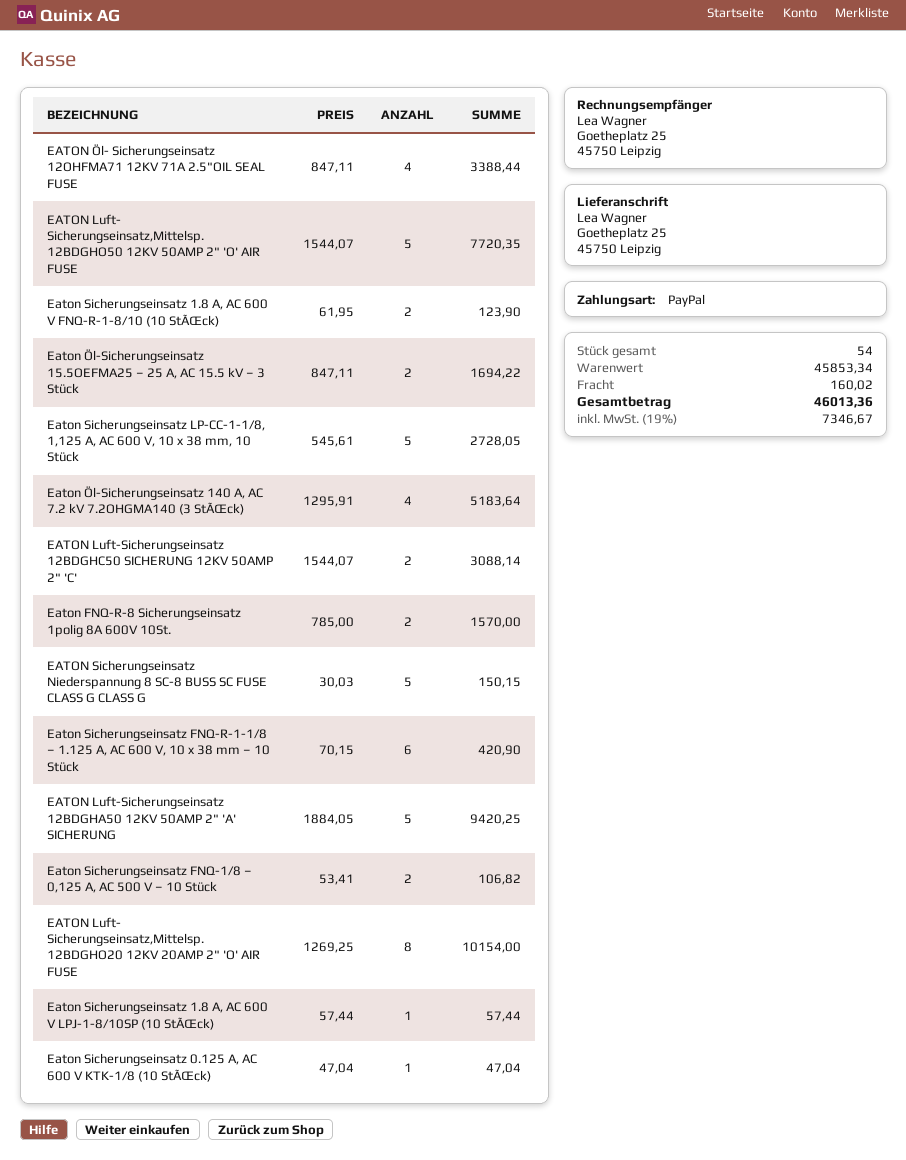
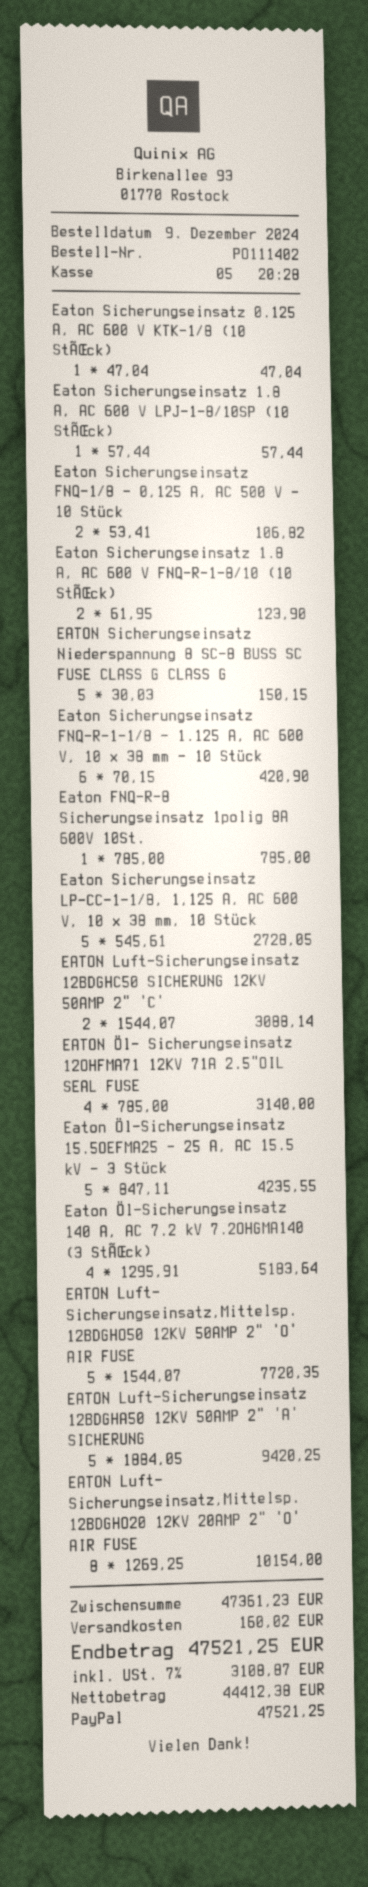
EATON Öl- Sicherungseinsatz 12OHFMA71 12KV 71A 2.5"OIL SEAL FUSE: 4 x 847.11 = 3388.44 -> 4 x 785.00 = 3140.00
Eaton Öl-Sicherungseinsatz 15.5OEFMA25 – 25 A, AC 15.5 kV – 3 Stück: 2 x 847.11 = 1694.22 -> 5 x 847.11 = 4235.55
Eaton FNQ-R-8 Sicherungseinsatz 1polig 8A 600V 10St.: 2 x 785.00 = 1570.00 -> 1 x 785.00 = 785.00
subtotal: 45853.34 -> 47361.23
tax: 19% = 7346.67 -> 7% = 3108.87
total: 46013.36 -> 47521.25

